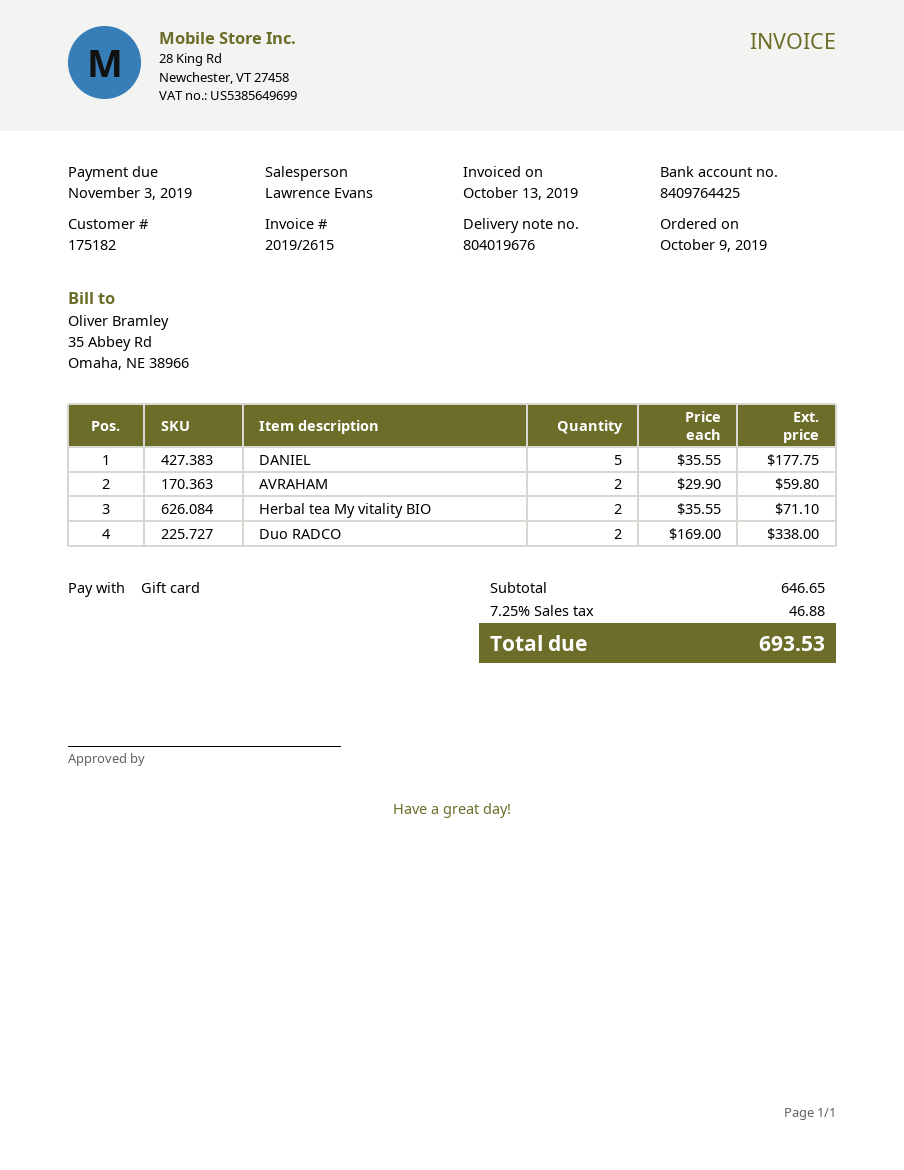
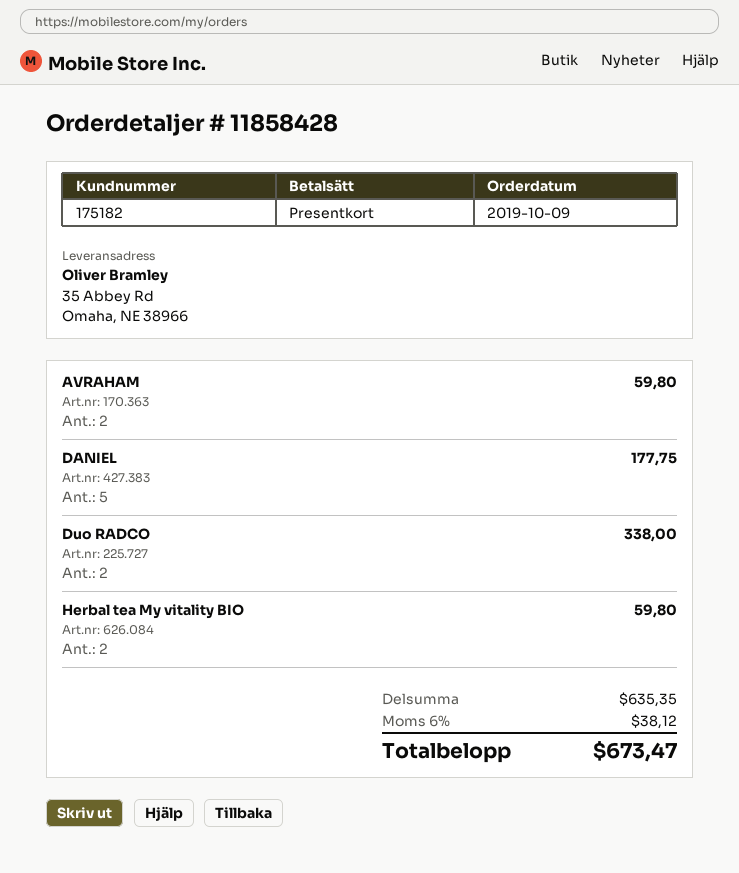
Herbal tea My vitality BIO: 2 for 71.10 -> 2 for 59.80
subtotal: 646.65 -> 635.35
tax: 7.25% = 46.88 -> 6% = 38.12
total: 693.53 -> 673.47

